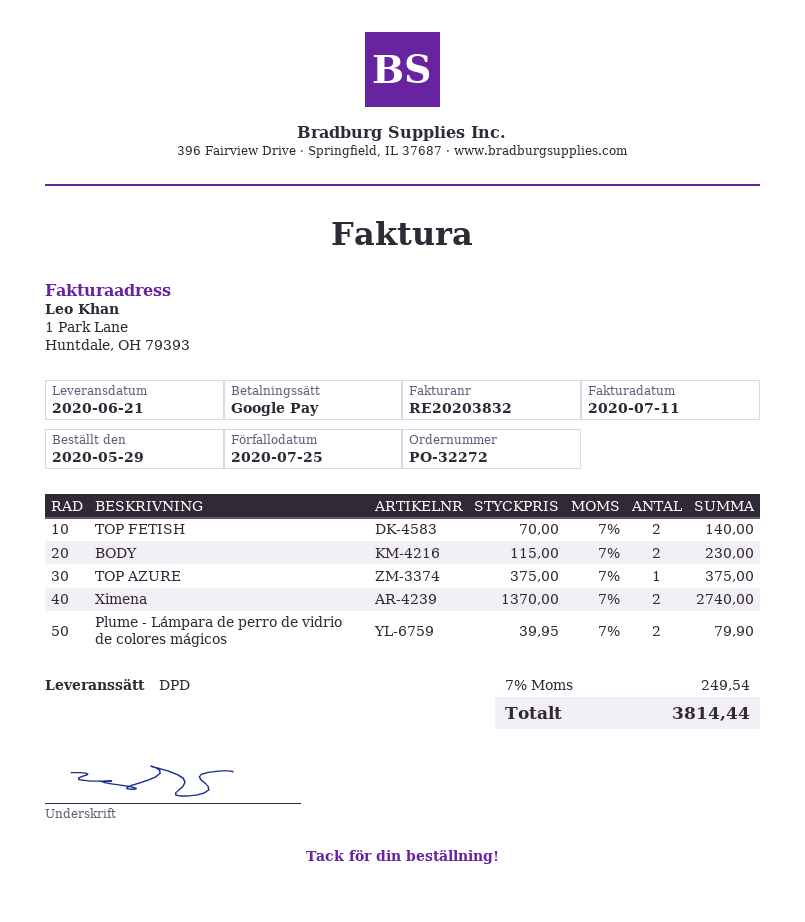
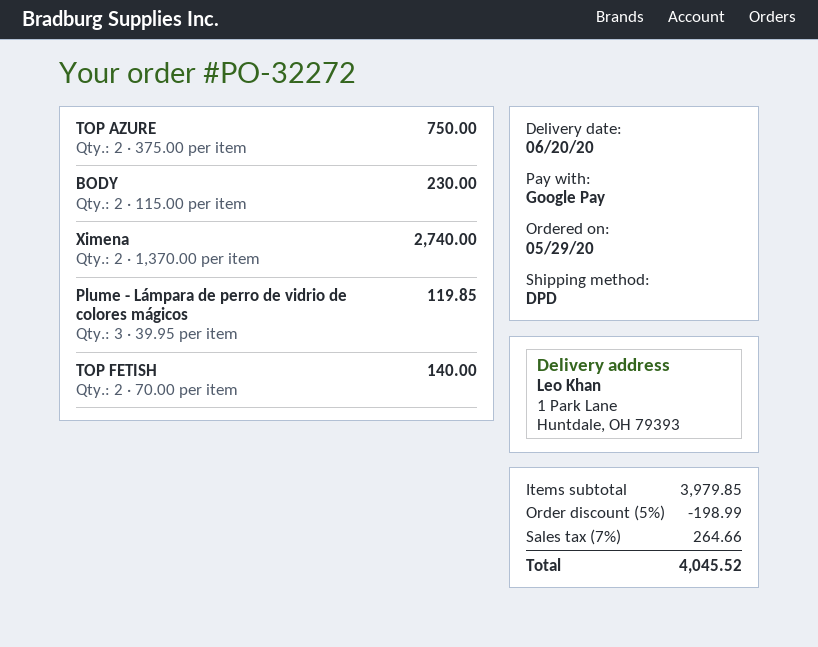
delivery date: 2020-06-21 -> 2020-06-20
TOP AZURE: 1 x 375.00 = 375.00 -> 2 x 375.00 = 750.00
Plume - Lámpara de perro de vidrio de colores mágicos: 2 x 39.95 = 79.90 -> 3 x 39.95 = 119.85
discount: none -> 5% = 198.99
tax: 7% = 249.54 -> 7% = 264.66
total: 3814.44 -> 4045.52

